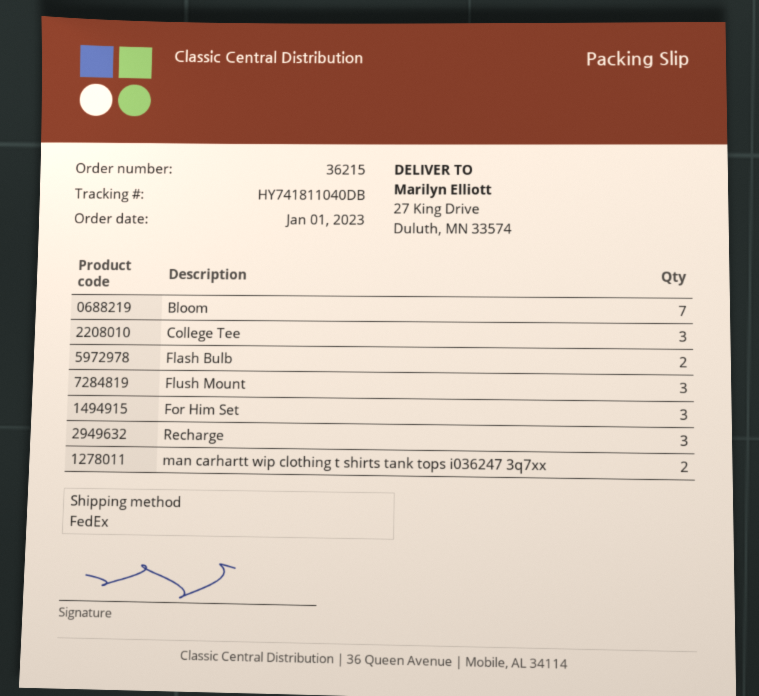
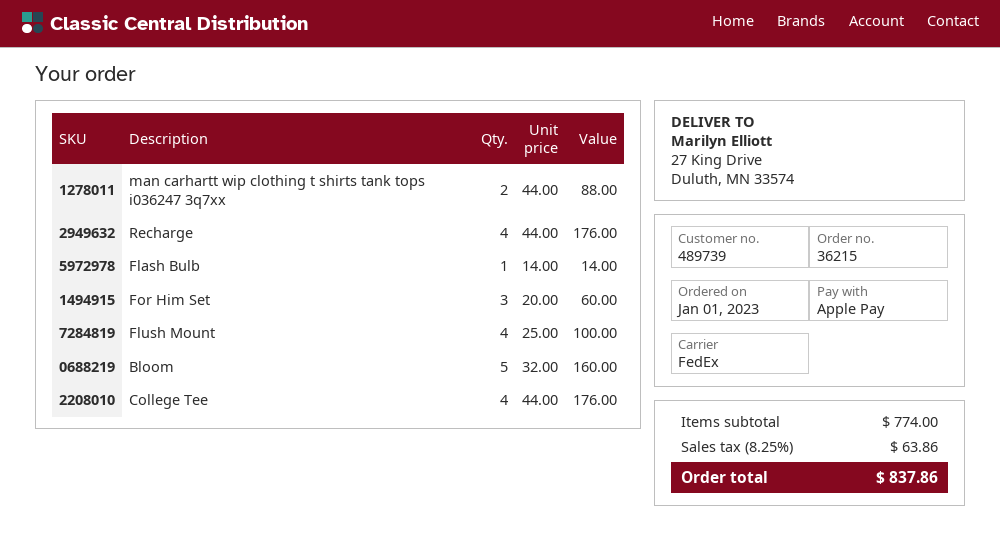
Bloom: 7 -> 5
College Tee: 3 -> 4
Flash Bulb: 2 -> 1
Flush Mount: 3 -> 4
Recharge: 3 -> 4

